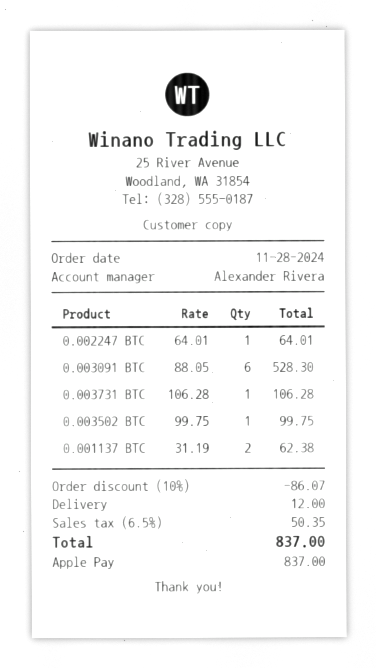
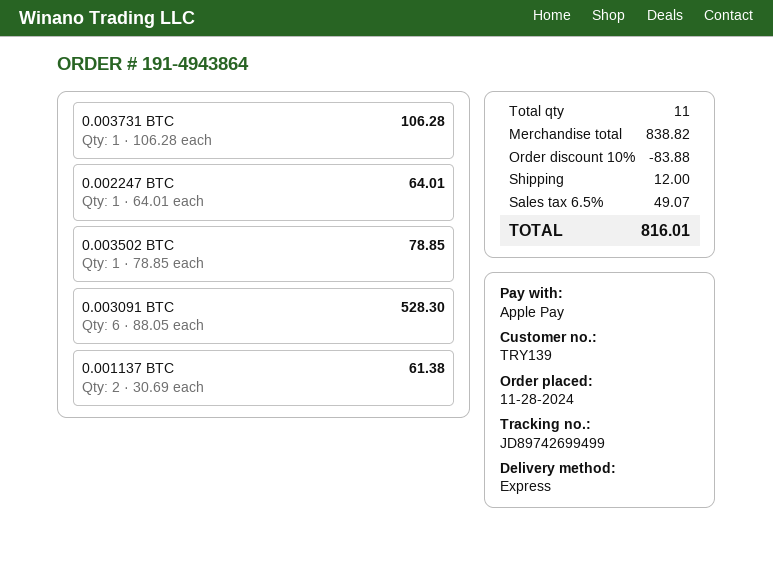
0.003502 BTC: 1 x 99.75 = 99.75 -> 1 x 78.85 = 78.85
0.001137 BTC: 2 x 31.19 = 62.38 -> 2 x 30.69 = 61.38
discount: 10% = 86.07 -> 10% = 83.88
tax: 6.5% = 50.35 -> 6.5% = 49.07
total: 837.00 -> 816.01

